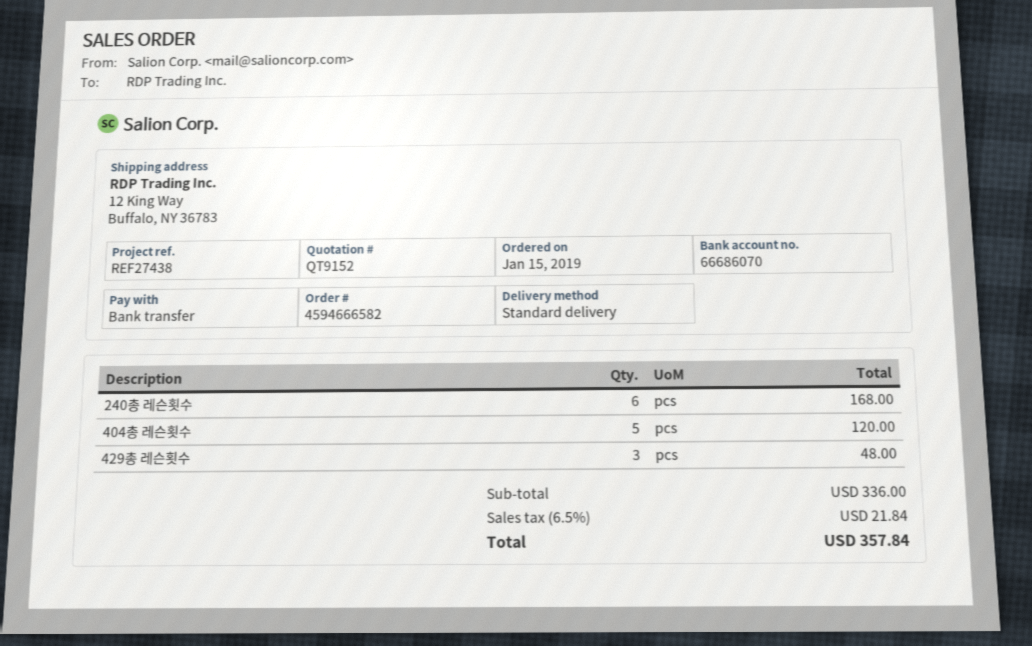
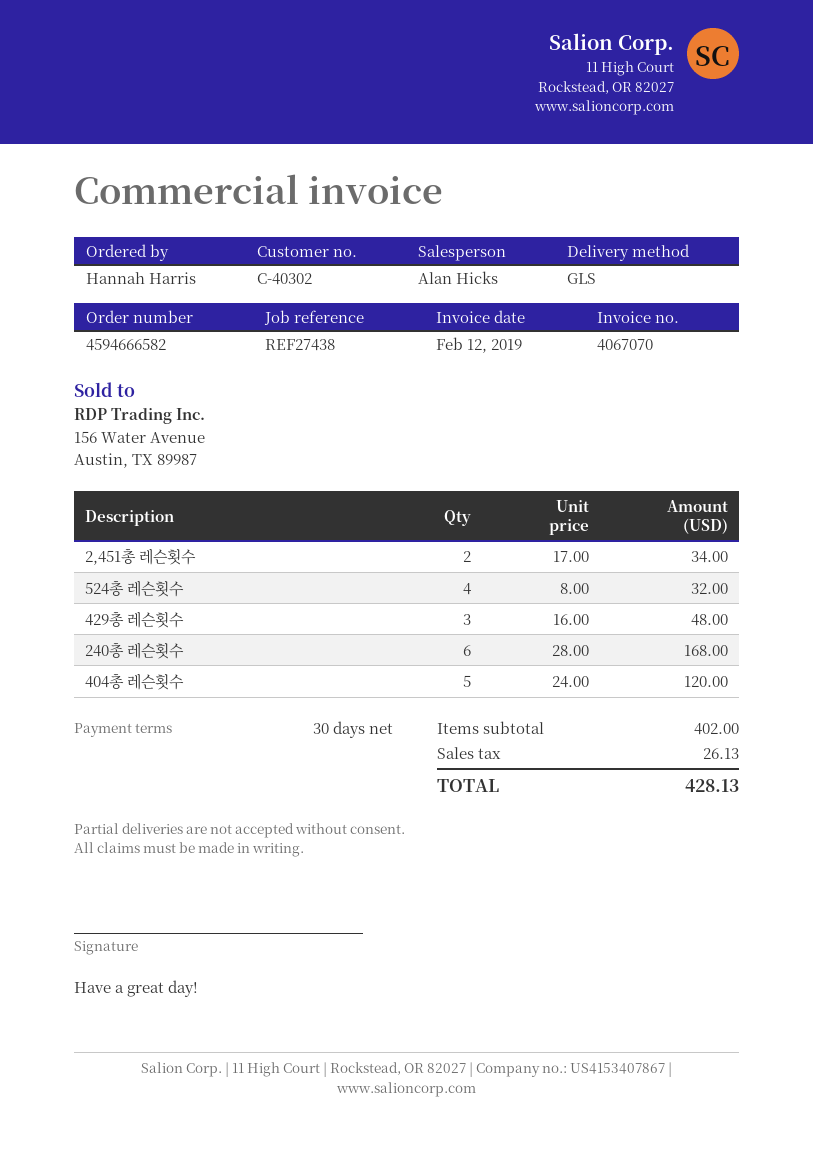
shipping method: standard -> GLS
2,451총 레슨횟수: none -> 2 for 34.00
524총 레슨횟수: none -> 4 for 32.00
subtotal: 336.00 -> 402.00
tax: 21.84 -> 26.13
total: 357.84 -> 428.13

